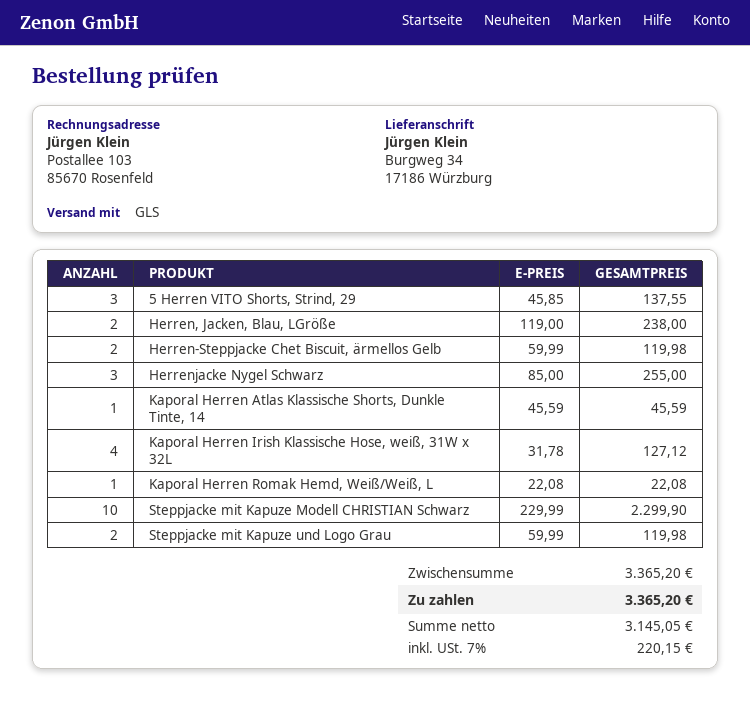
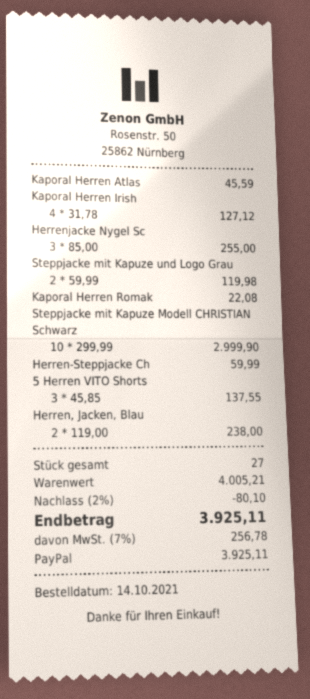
Herren-Steppjacke Chet Biscuit, ärmellos Gelb: 2 x 59.99 = 119.98 -> 1 x 59.99 = 59.99
Steppjacke mit Kapuze Modell CHRISTIAN Schwarz: 10 x 229.99 = 2299.90 -> 10 x 299.99 = 2999.90
subtotal: 3365.20 -> 4005.21
discount: none -> 2% = 80.10
tax: 7% = 220.15 -> 7% = 256.78
total: 3365.20 -> 3925.11

